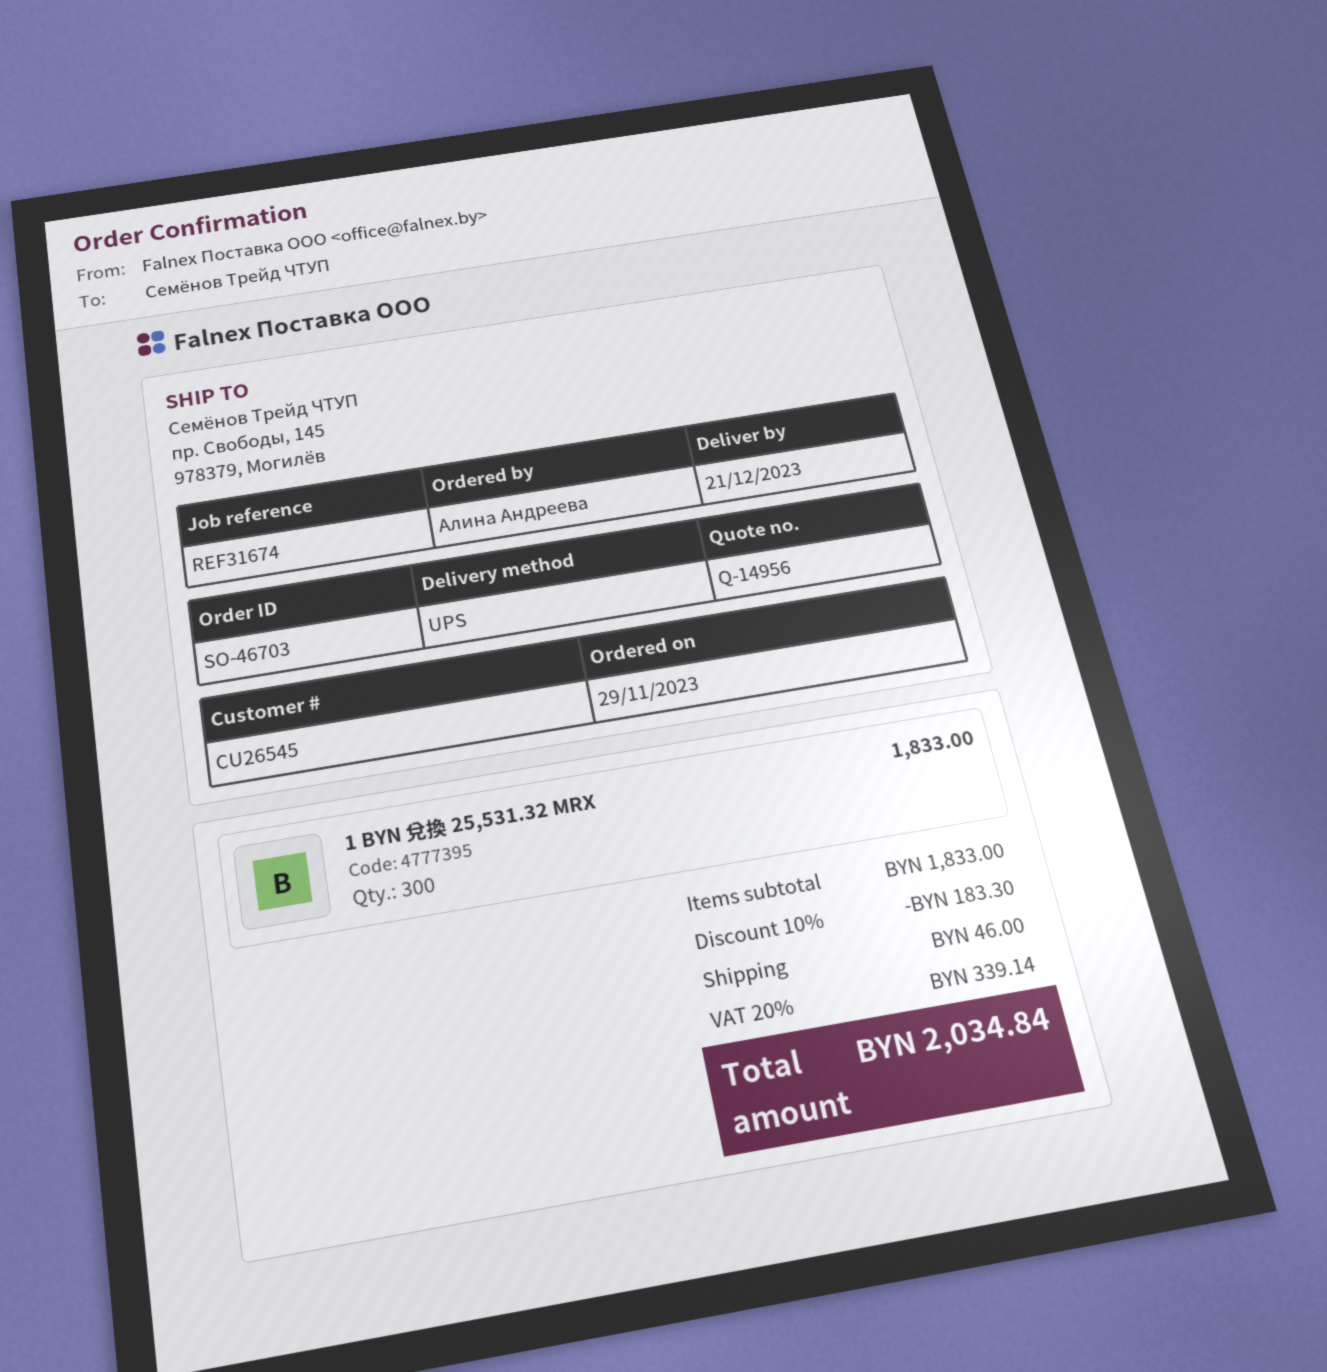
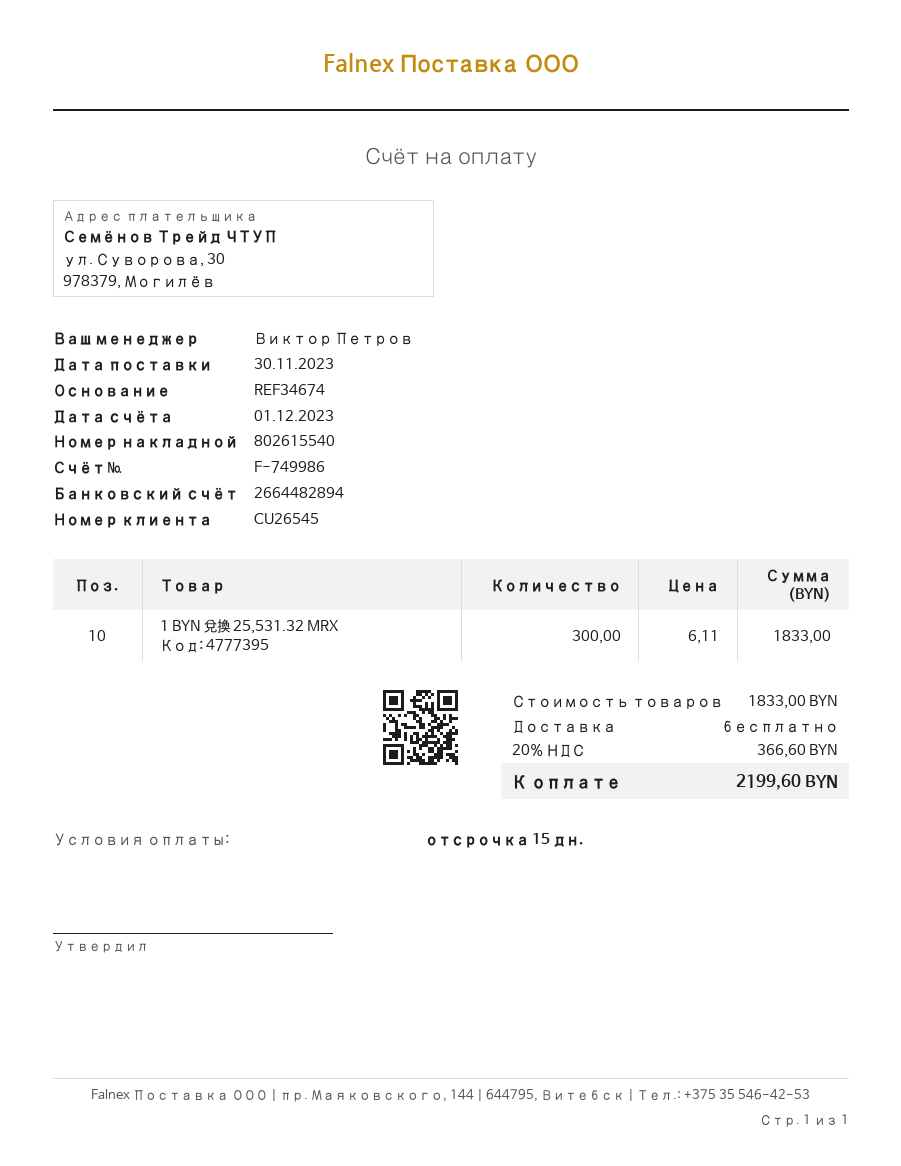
delivery date: 2023-12-21 -> 2023-11-30
reference: REF31674 -> REF34674
discount: 10% = 183.30 -> none
shipping: 46.00 -> 0.00
tax: 20% = 339.14 -> 20% = 366.60
total: 2034.84 -> 2199.60

